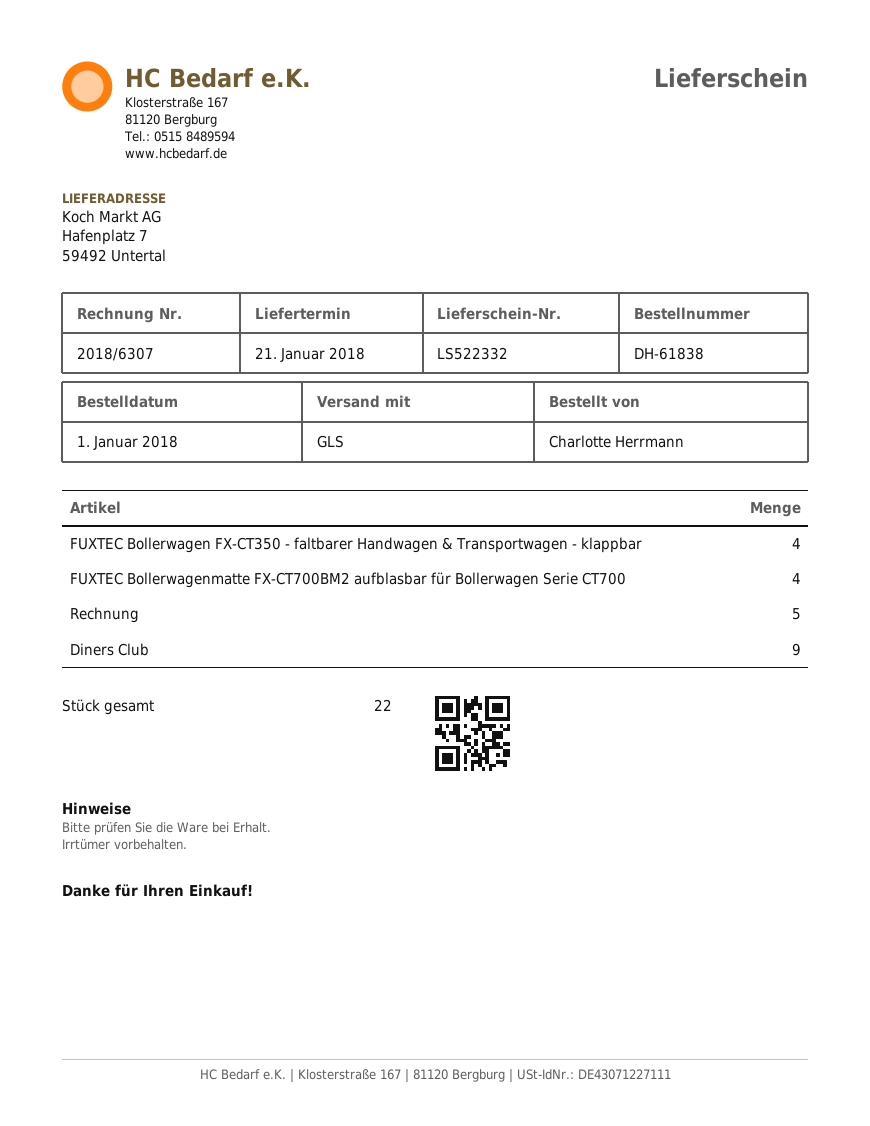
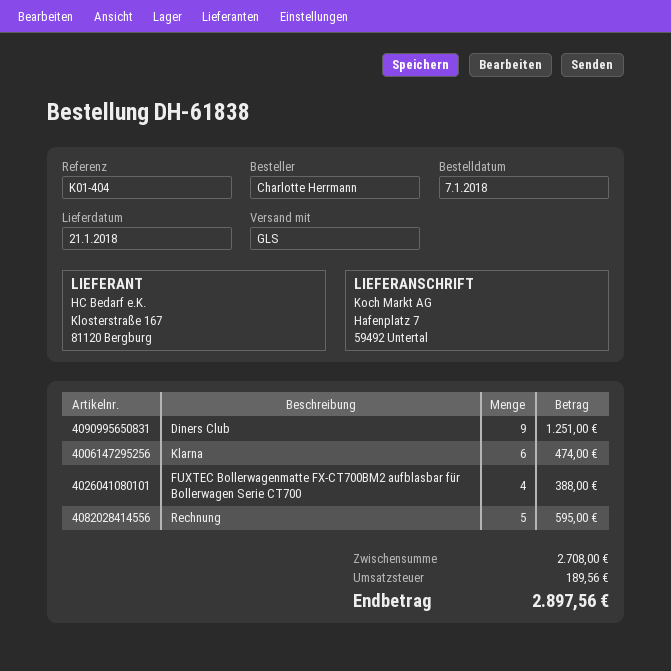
order date: 2018-01-01 -> 2018-01-07
FUXTEC Bollerwagen FX-CT350 - faltbarer Handwagen & Transportwagen - klappbar: 4 -> none
Klarna: none -> 6

